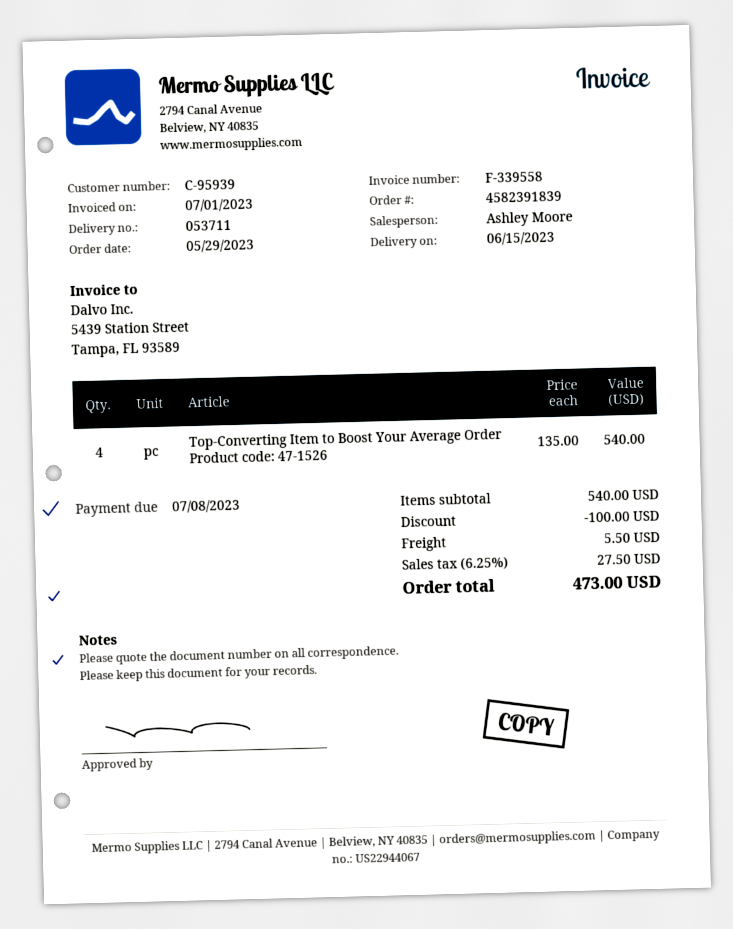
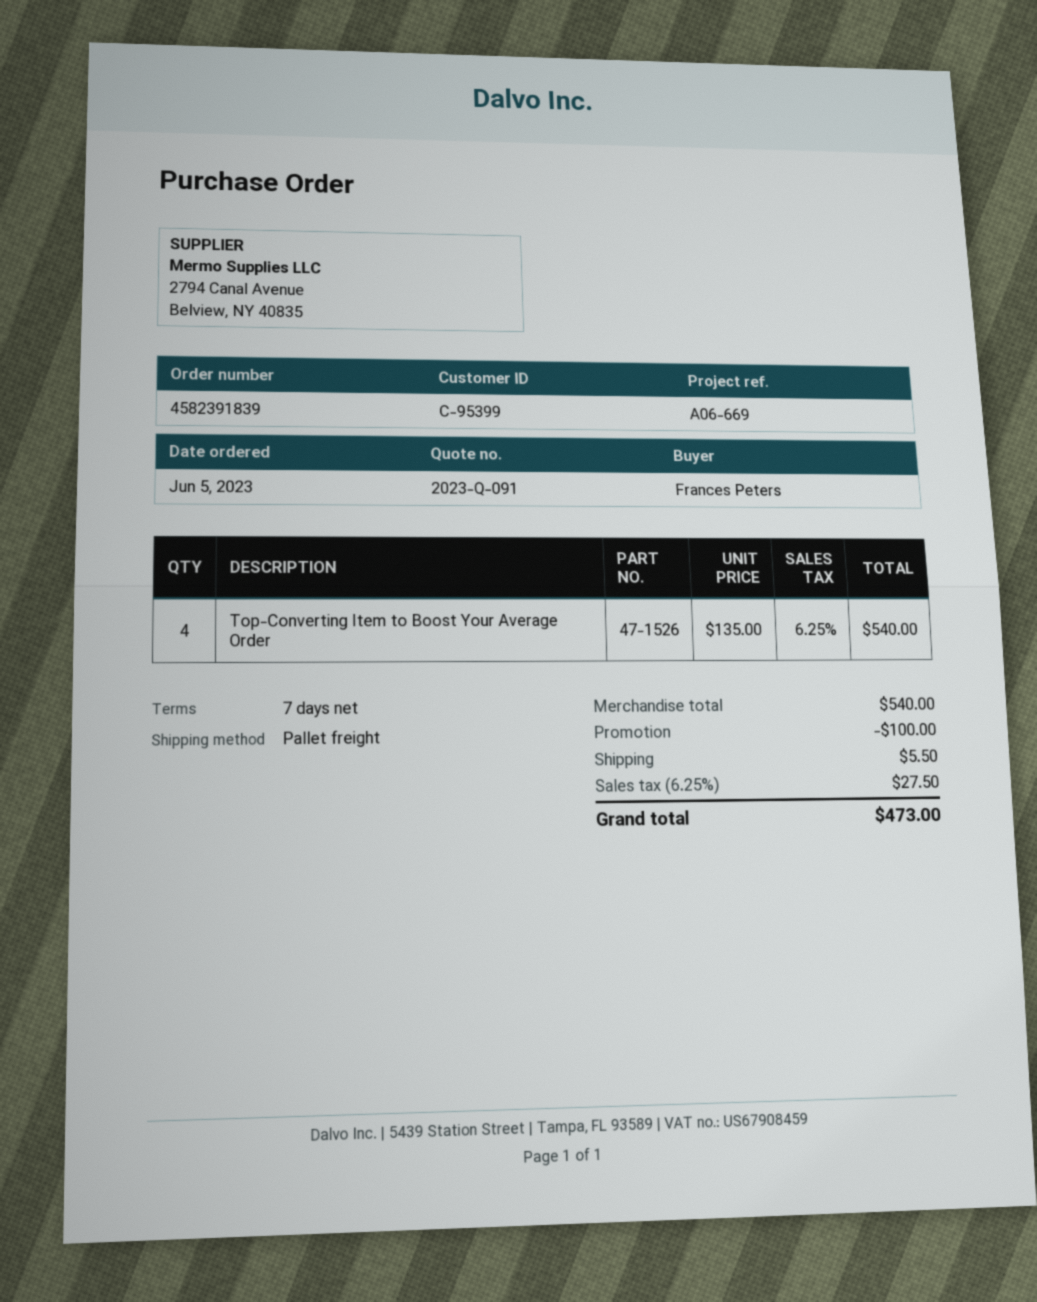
order date: 2023-05-29 -> 2023-06-05
customer number: C-95939 -> C-95399

